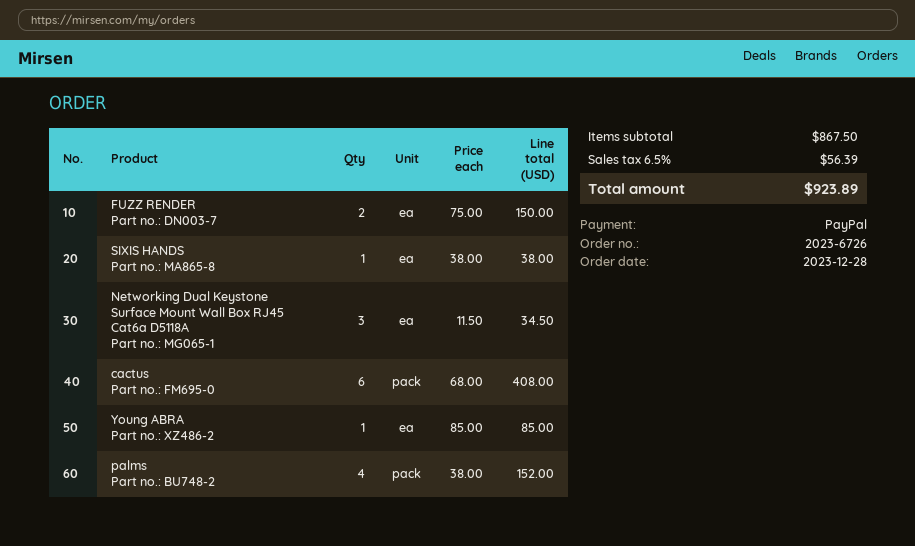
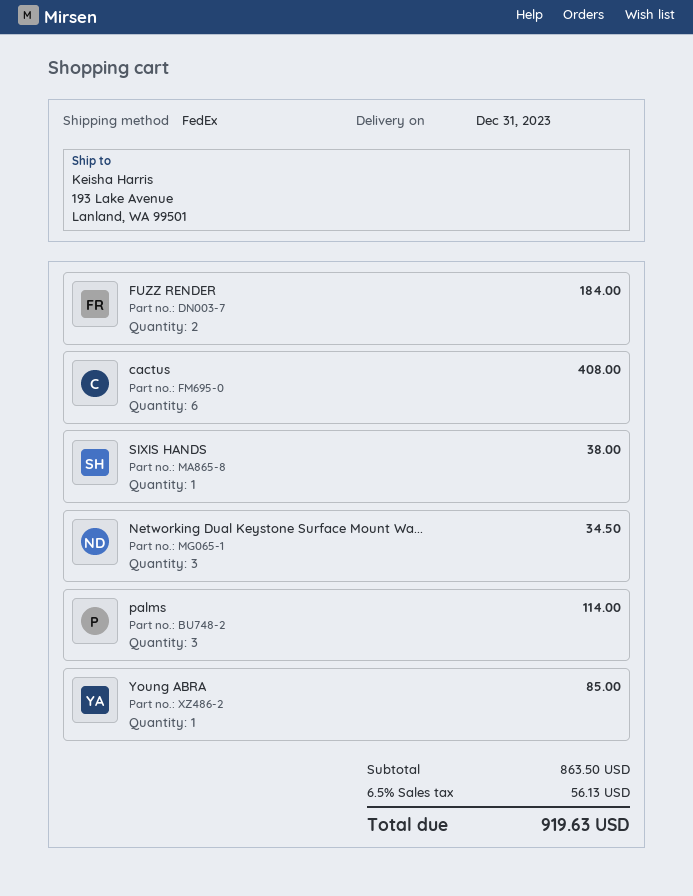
FUZZ RENDER: 2 for 150.00 -> 2 for 184.00
palms: 4 for 152.00 -> 3 for 114.00
subtotal: 867.50 -> 863.50
tax: 6.5% = 56.39 -> 6.5% = 56.13
total: 923.89 -> 919.63

